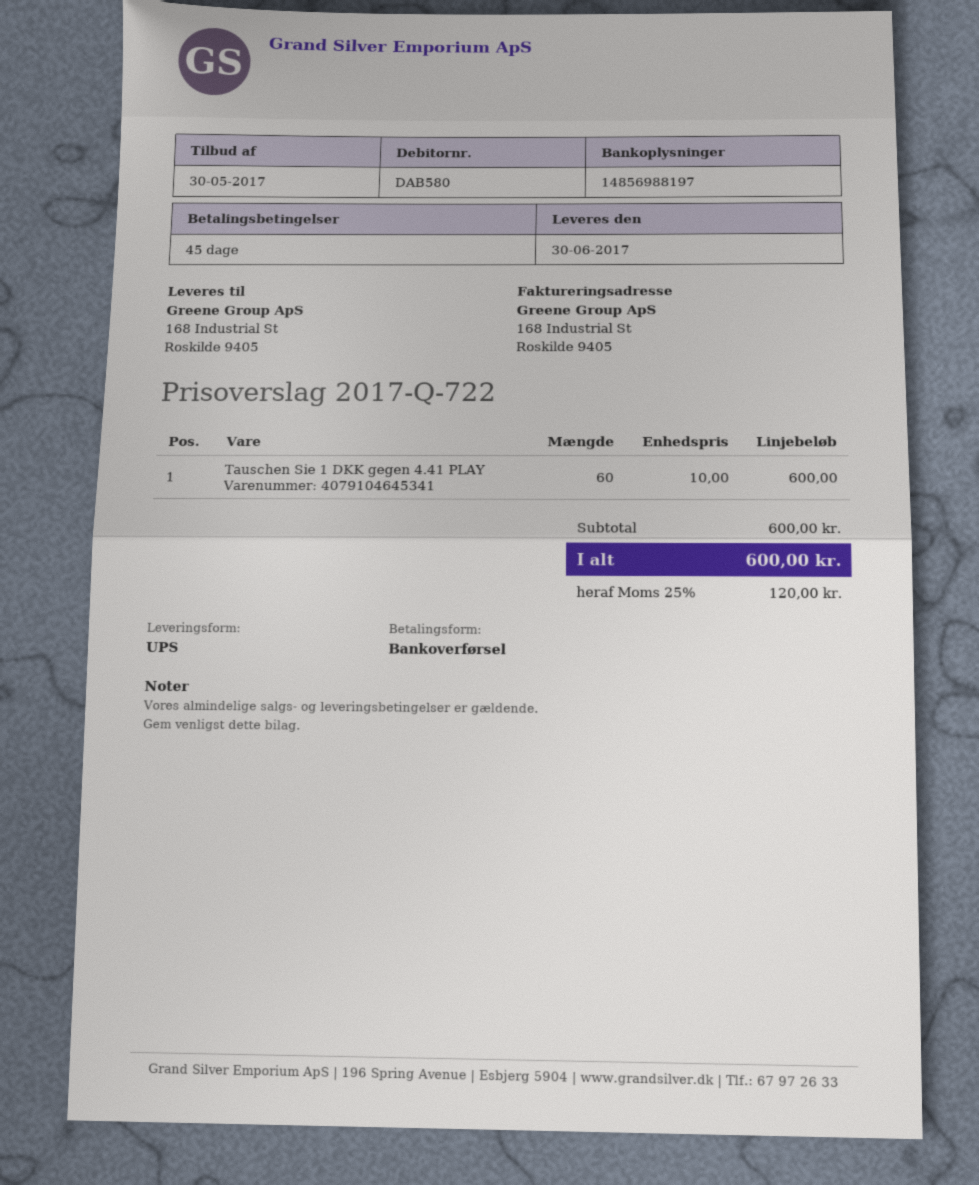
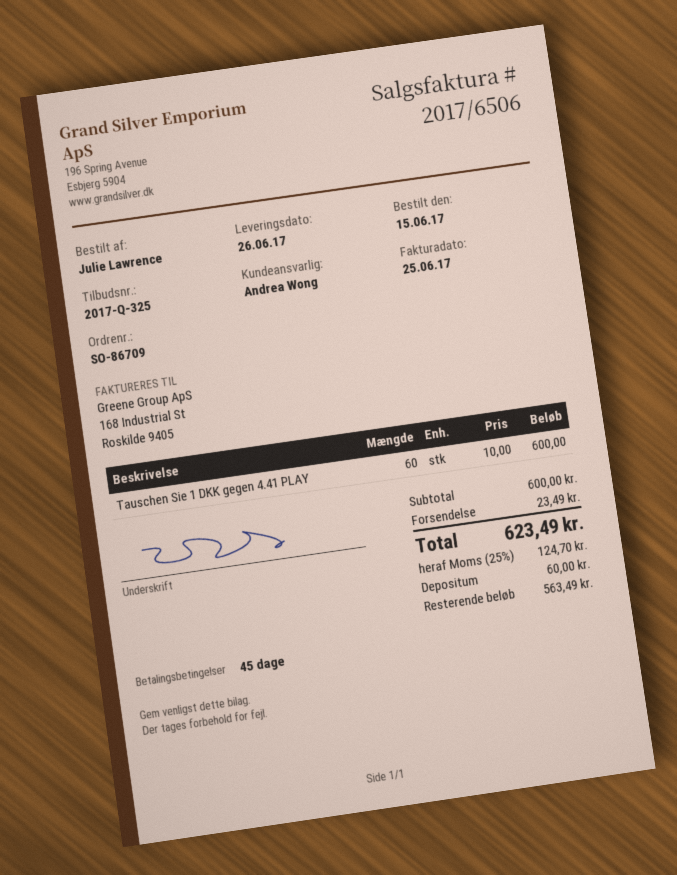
quote number: 2017-Q-722 -> 2017-Q-325
delivery date: 2017-06-30 -> 2017-06-26
shipping: none -> 23.49
tax: 25% = 120.00 -> 25% = 124.70
total: 600.00 -> 623.49

